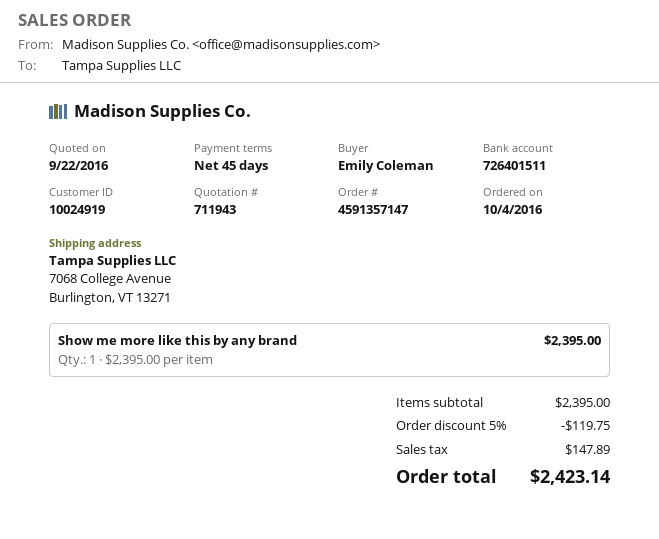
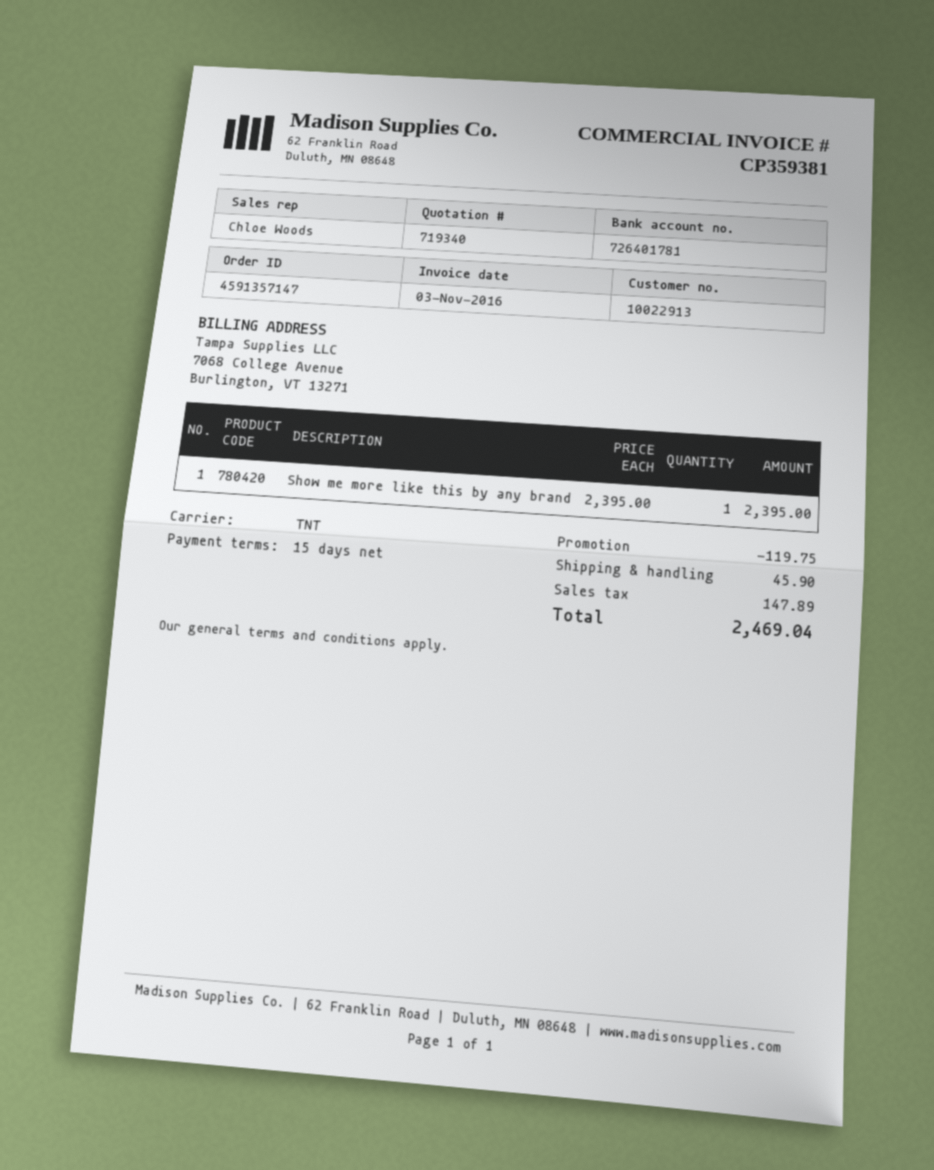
quote number: 711943 -> 719340
payment terms: 45 days -> 15 days
customer number: 10024919 -> 10022913
bank account: 726401511 -> 726401781
shipping: none -> 45.90
total: 2423.14 -> 2469.04

